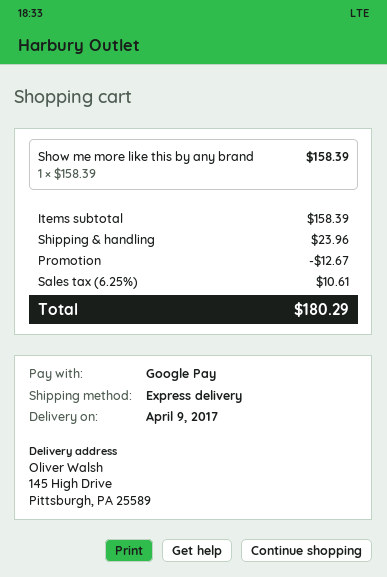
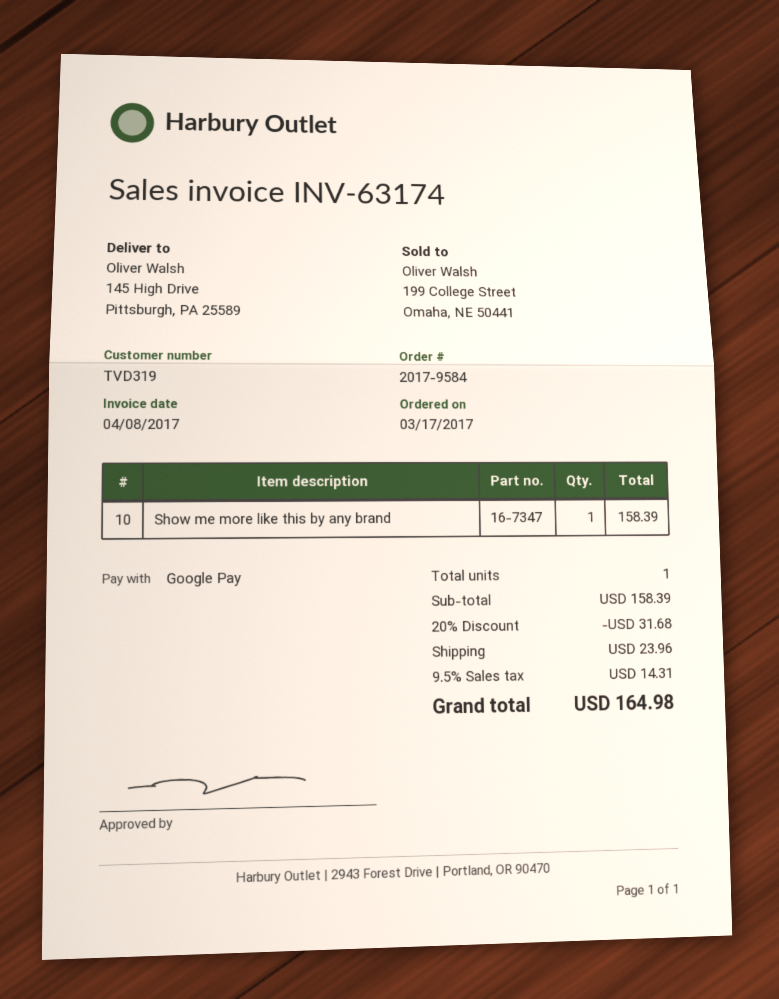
discount: 12.67 -> 31.68
tax: 6.25% = 10.61 -> 9.5% = 14.31
total: 180.29 -> 164.98

